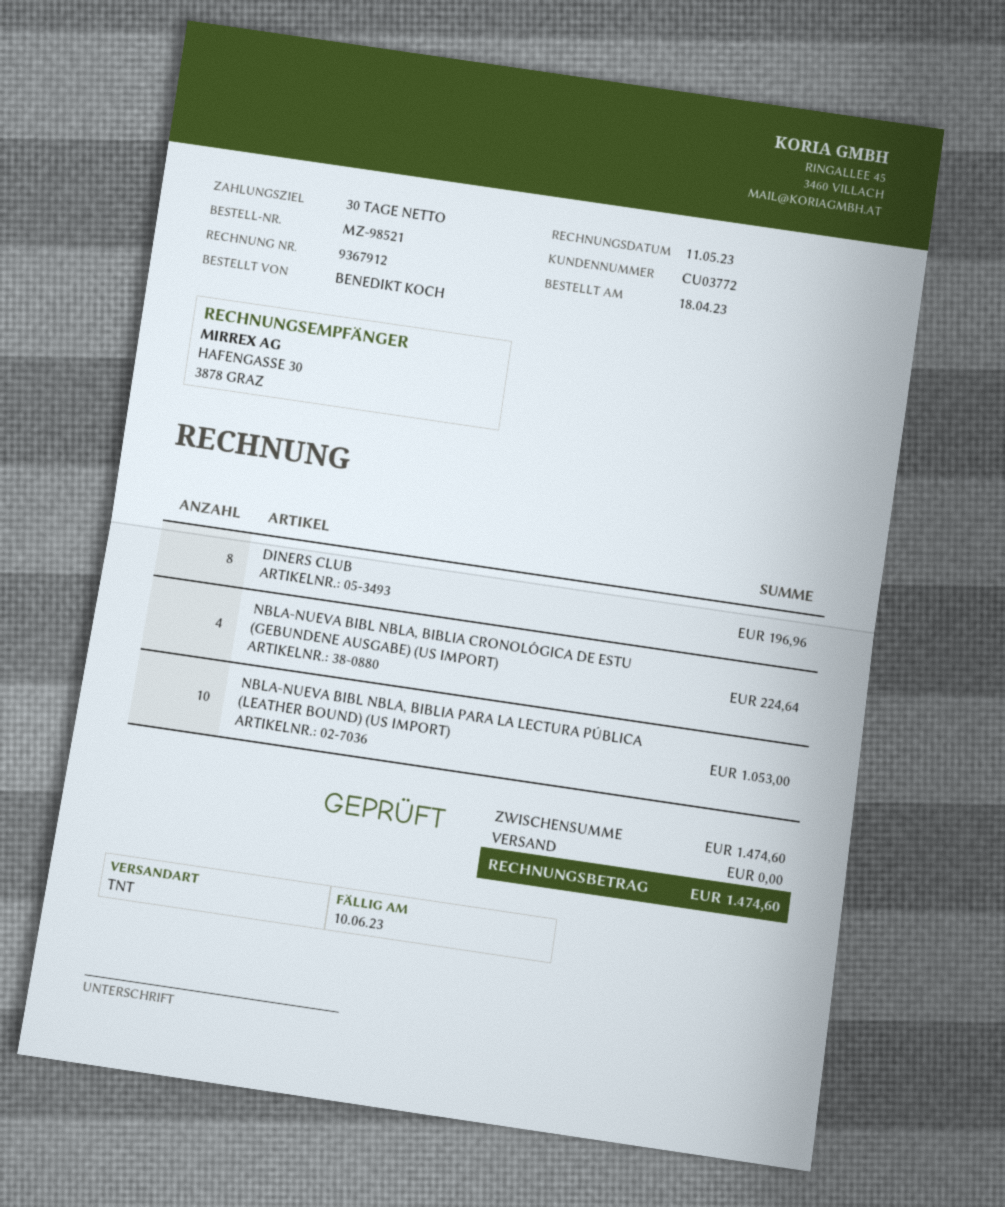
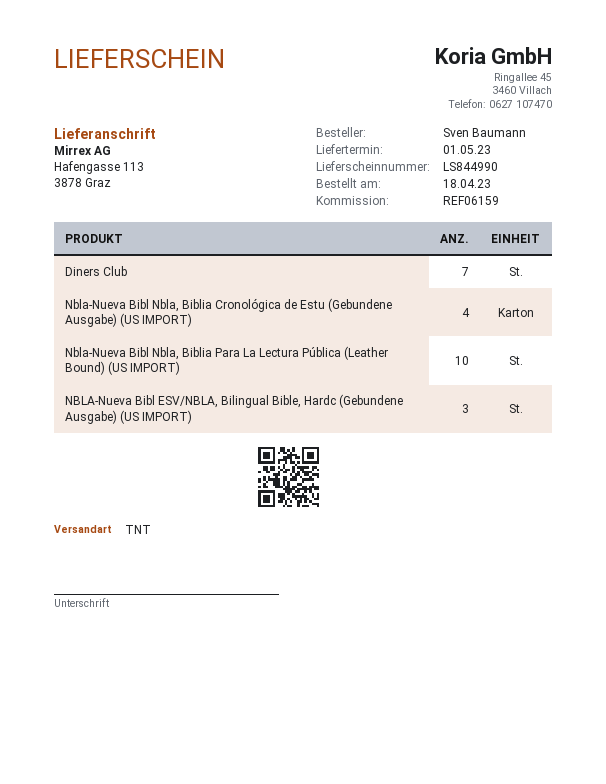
ordered by: BENEDIKT KOCH -> Sven Baumann
DINERS CLUB: 8 -> 7
NBLA-Nueva Bibl ESV/NBLA, Bilingual Bible, Hardc (Gebundene Ausgabe) (US IMPORT): none -> 3

